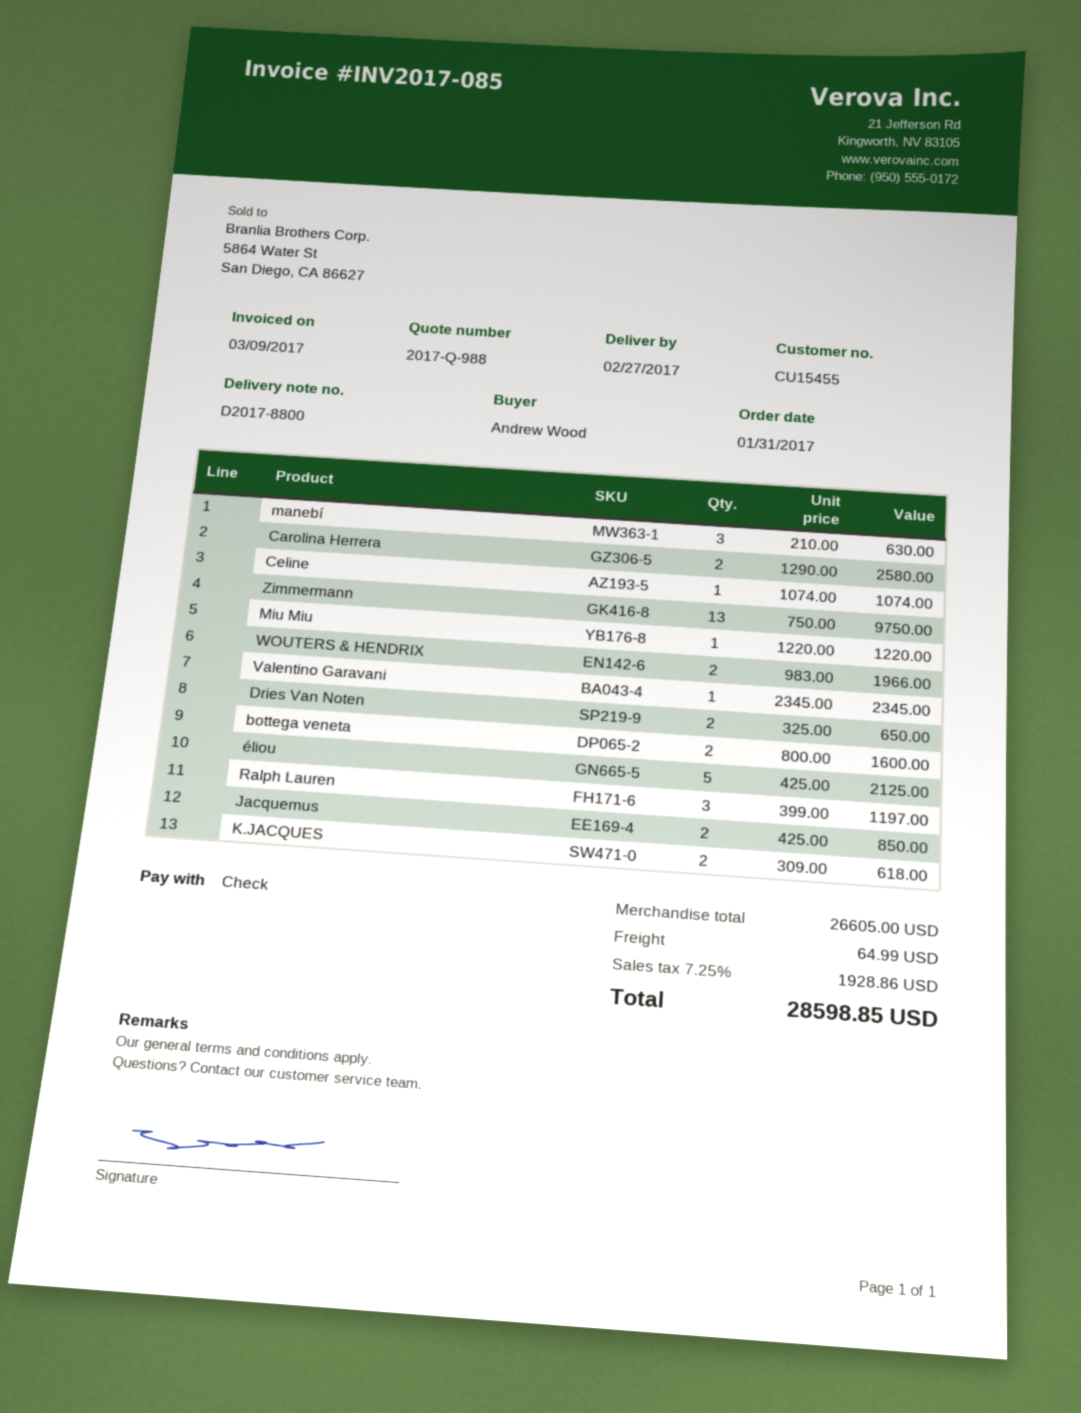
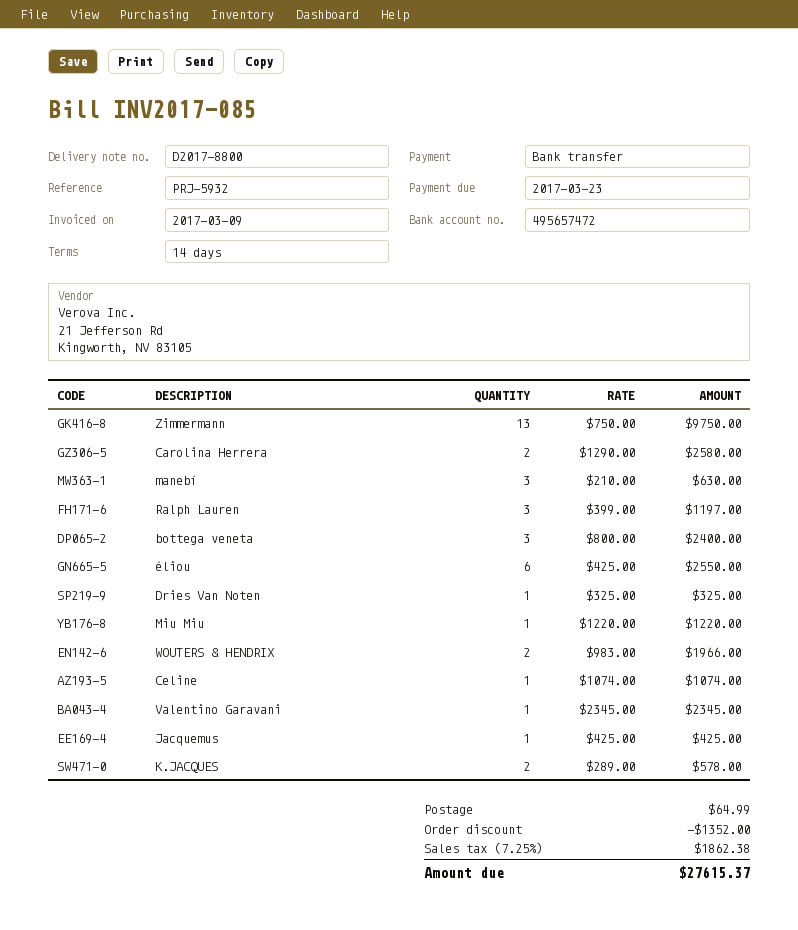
payment method: cheque -> bank transfer
Dries Van Noten: 2 x 325.00 = 650.00 -> 1 x 325.00 = 325.00
bottega veneta: 2 x 800.00 = 1600.00 -> 3 x 800.00 = 2400.00
éliou: 5 x 425.00 = 2125.00 -> 6 x 425.00 = 2550.00
Jacquemus: 2 x 425.00 = 850.00 -> 1 x 425.00 = 425.00
K.JACQUES: 2 x 309.00 = 618.00 -> 2 x 289.00 = 578.00
discount: none -> 1352.00
tax: 7.25% = 1928.86 -> 7.25% = 1862.38
total: 28598.85 -> 27615.37

